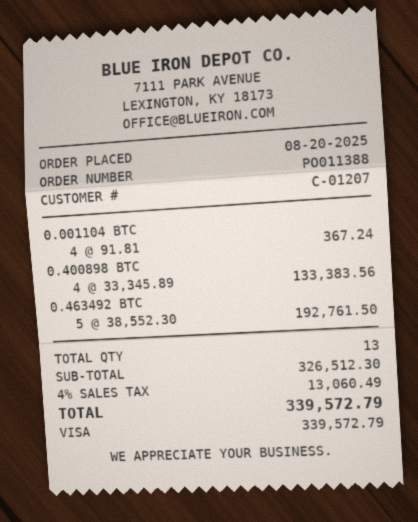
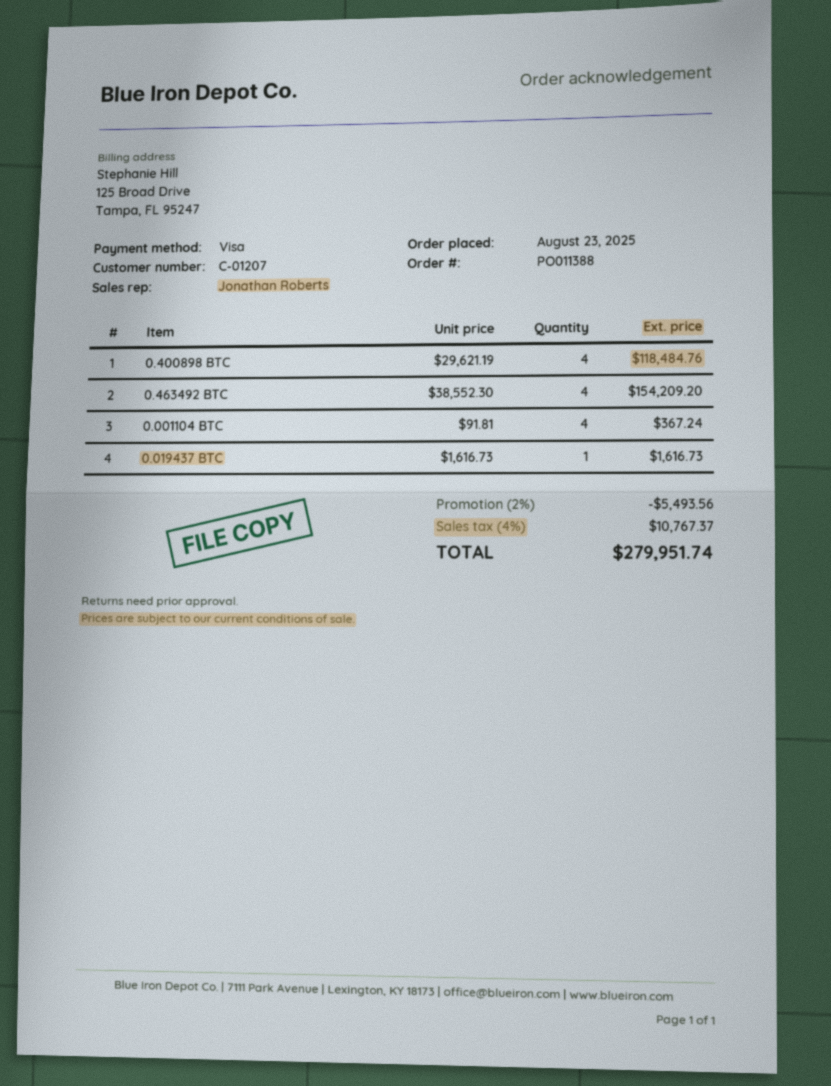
order date: 2025-08-20 -> 2025-08-23
0.400898 BTC: 4 x 33345.89 = 133383.56 -> 4 x 29621.19 = 118484.76
0.463492 BTC: 5 x 38552.30 = 192761.50 -> 4 x 38552.30 = 154209.20
0.019437 BTC: none -> 1 x 1616.73 = 1616.73
discount: none -> 2% = 5493.56
tax: 4% = 13060.49 -> 4% = 10767.37
total: 339572.79 -> 279951.74

